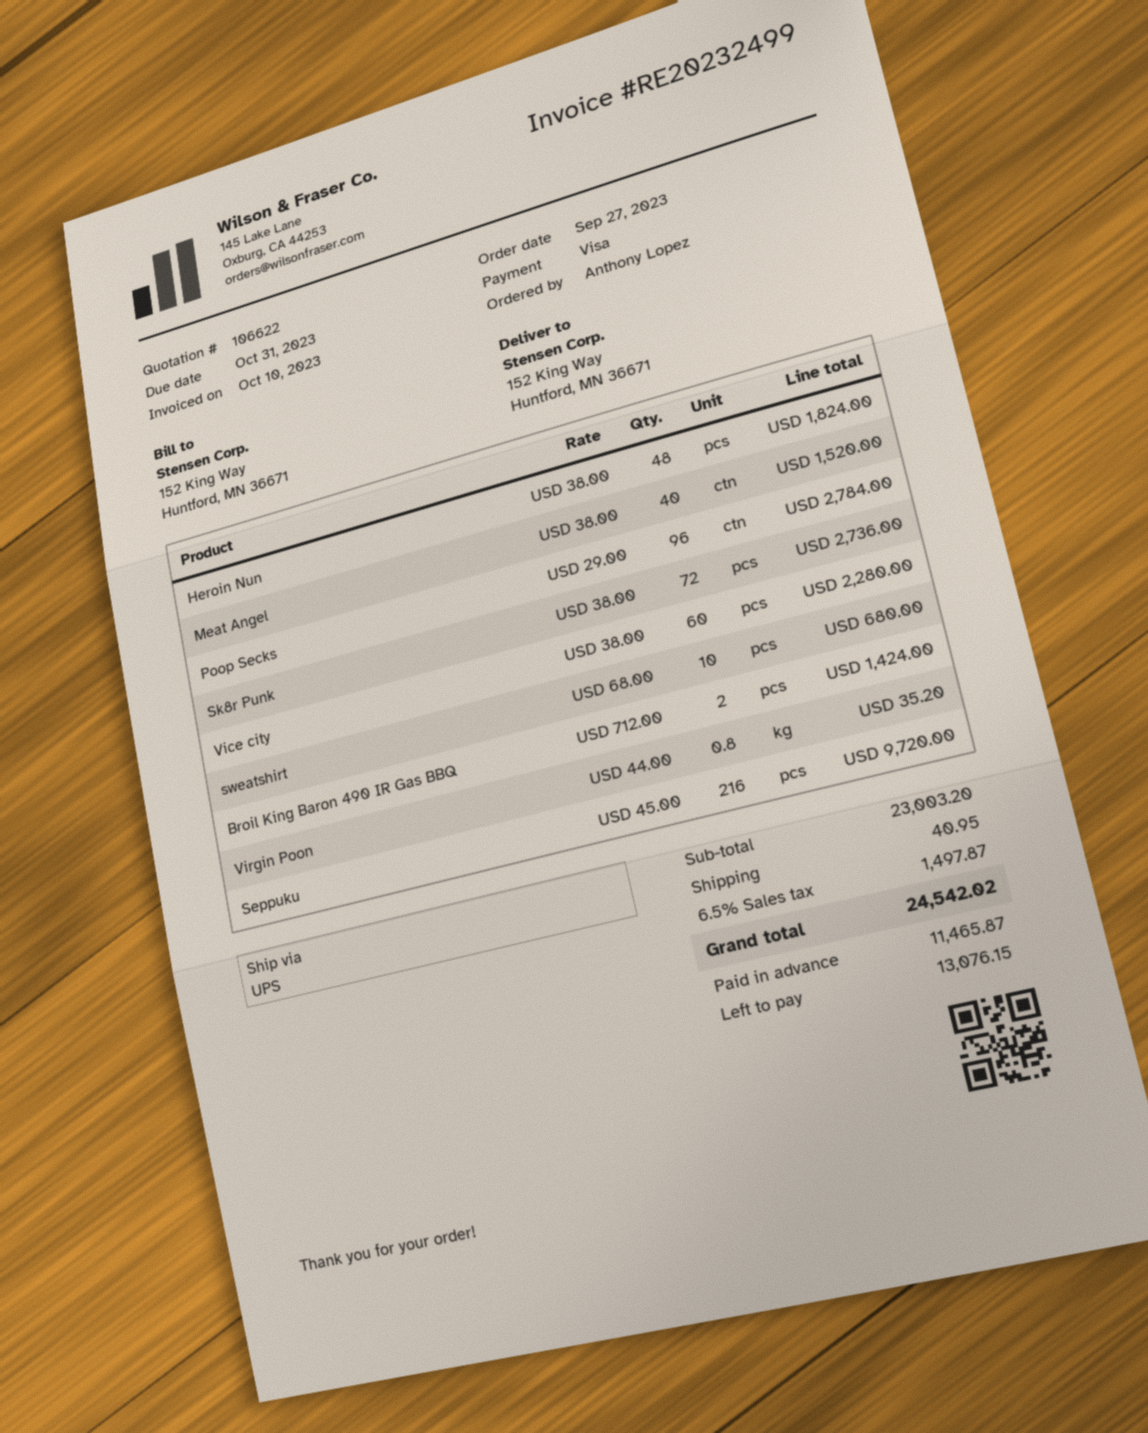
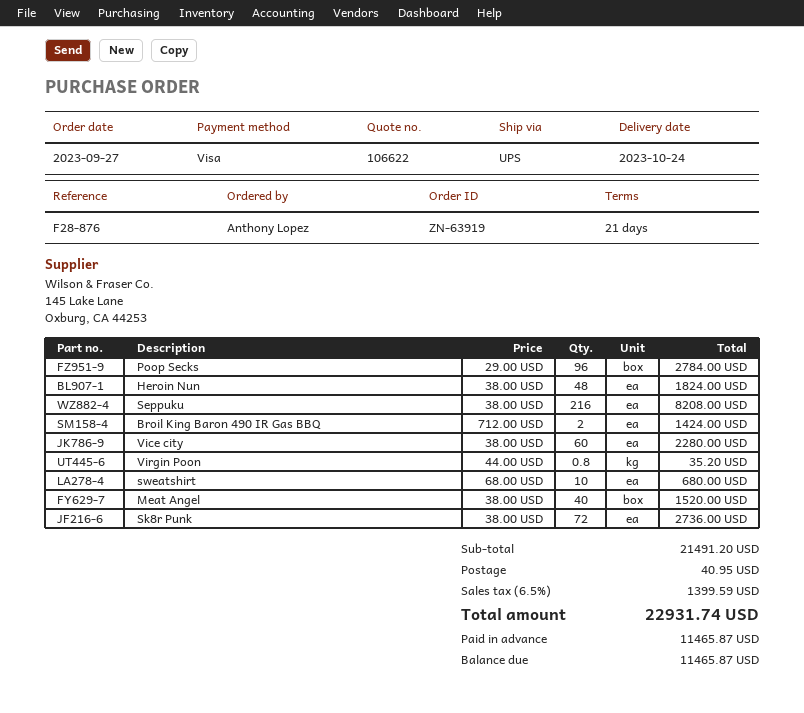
Seppuku: 216 x 45.00 = 9720.00 -> 216 x 38.00 = 8208.00
subtotal: 23003.20 -> 21491.20
tax: 6.5% = 1497.87 -> 6.5% = 1399.59
total: 24542.02 -> 22931.74
balance: 13076.15 -> 11465.87

